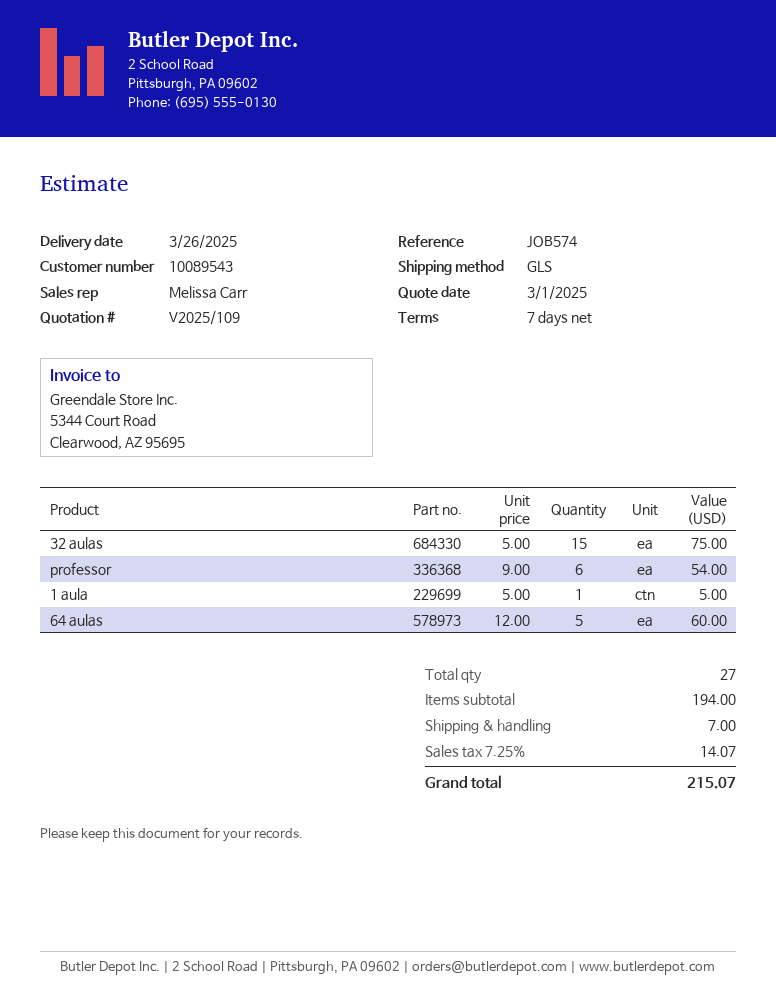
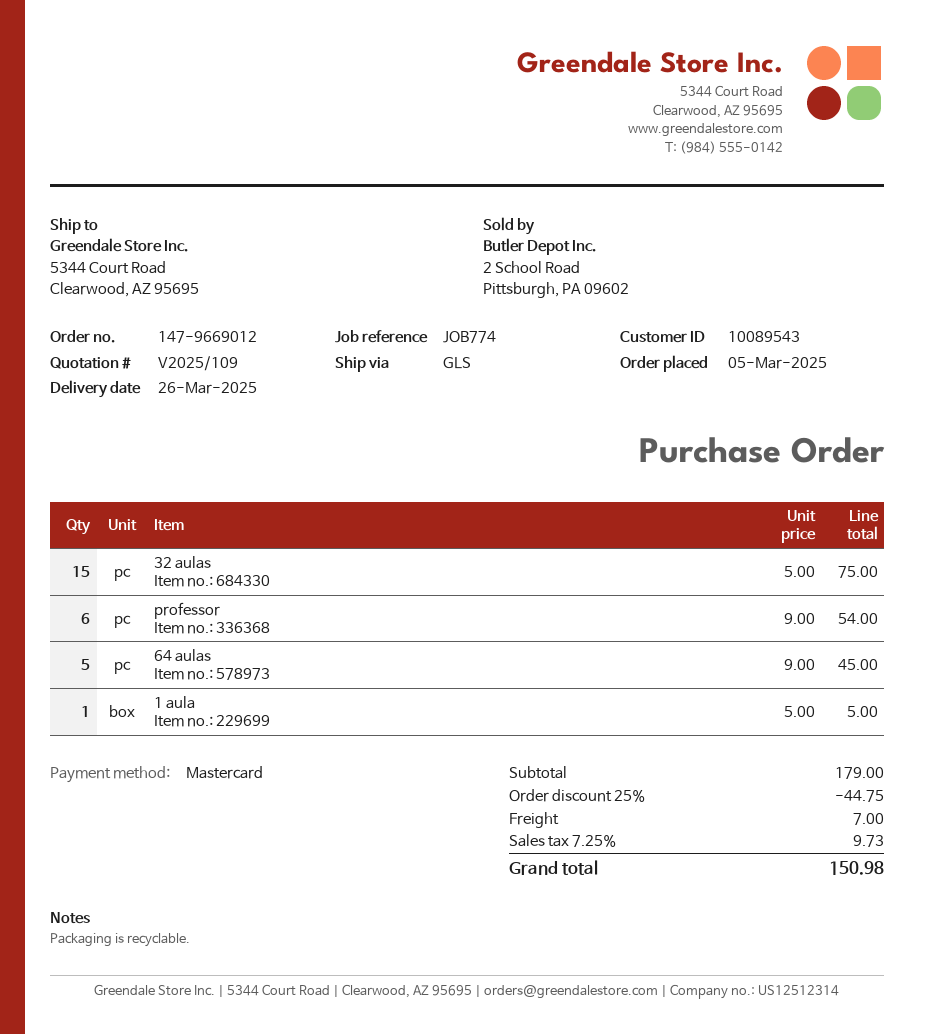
reference: JOB574 -> JOB774
64 aulas: 5 x 12.00 = 60.00 -> 5 x 9.00 = 45.00
subtotal: 194.00 -> 179.00
discount: none -> 25% = 44.75
tax: 7.25% = 14.07 -> 7.25% = 9.73
total: 215.07 -> 150.98

